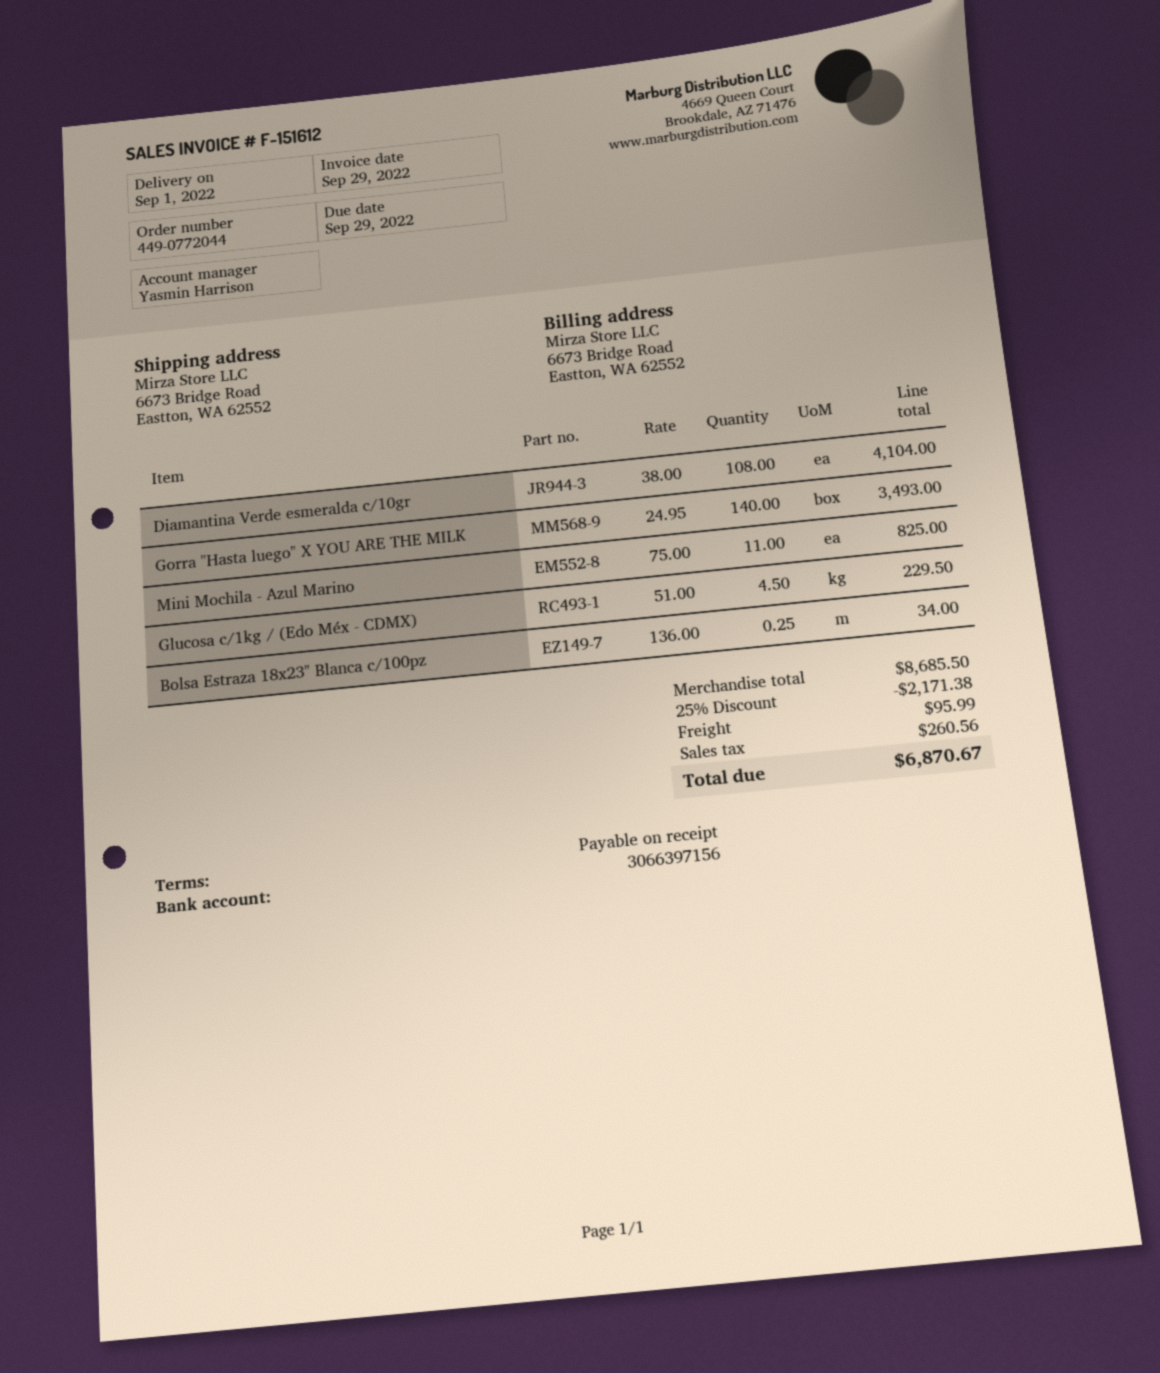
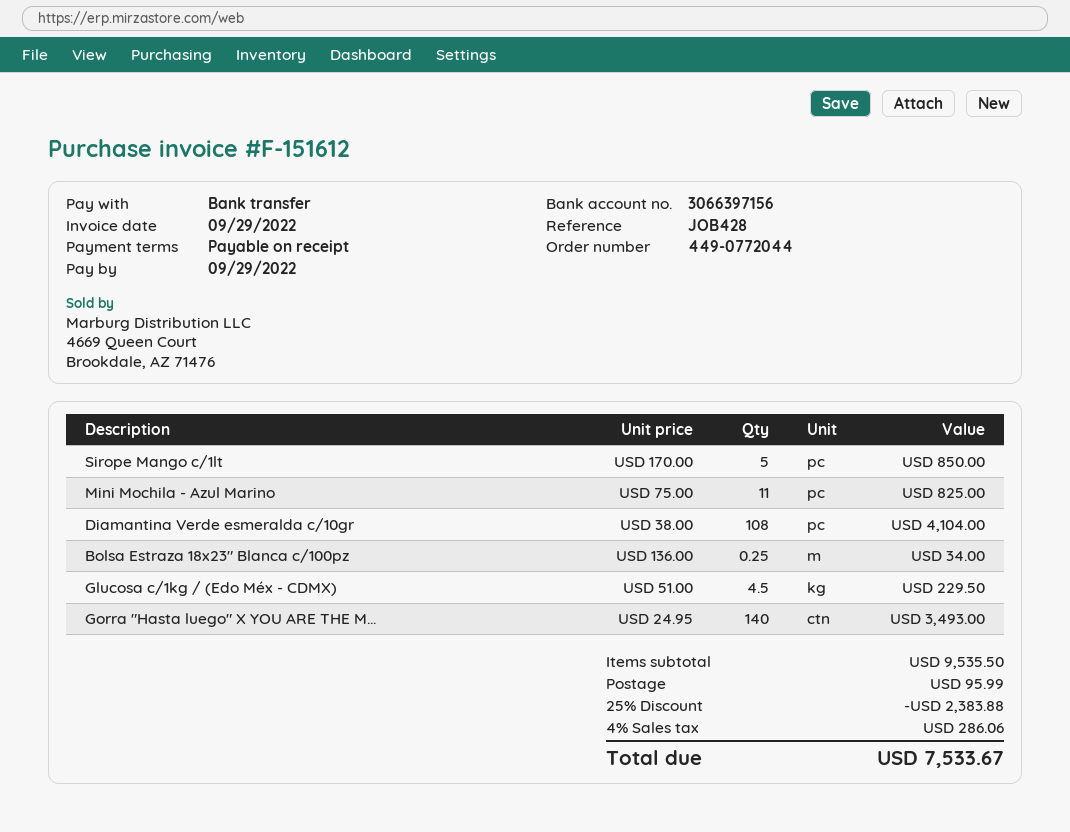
Sirope Mango c/1lt: none -> 5 x 170.00 = 850.00
subtotal: 8685.50 -> 9535.50
discount: 25% = 2171.38 -> 25% = 2383.88
tax: 260.56 -> 286.06
total: 6870.67 -> 7533.67

